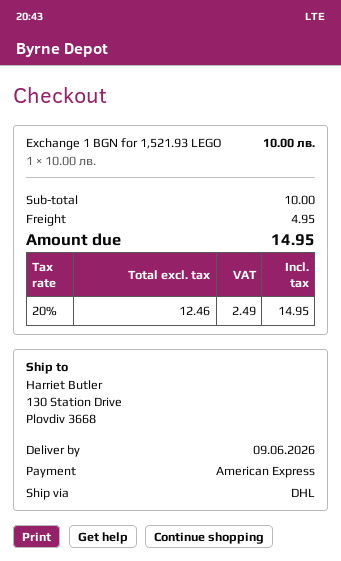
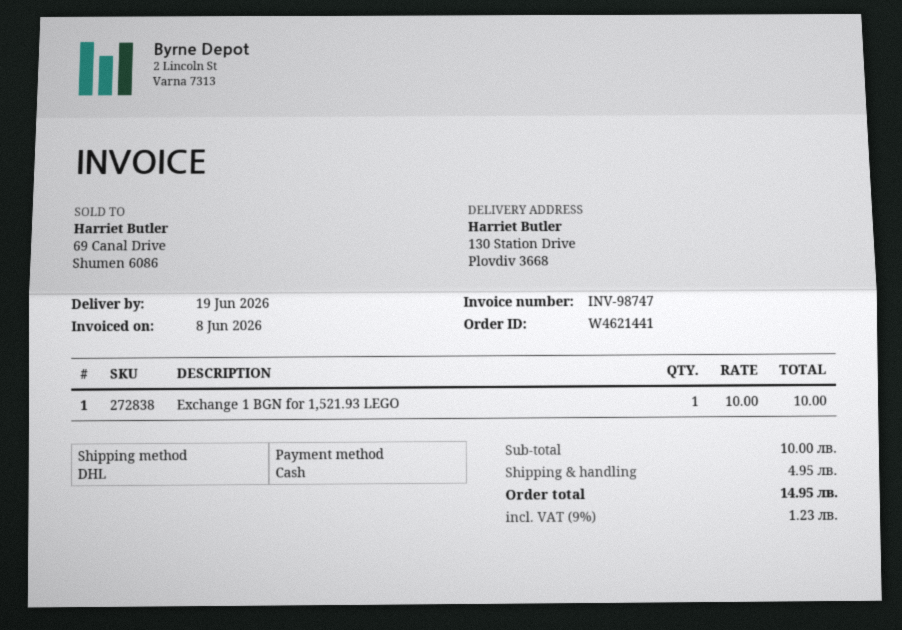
delivery date: 2026-06-09 -> 2026-06-19
payment method: American Express -> cash
tax: 20% = 2.49 -> 9% = 1.23

